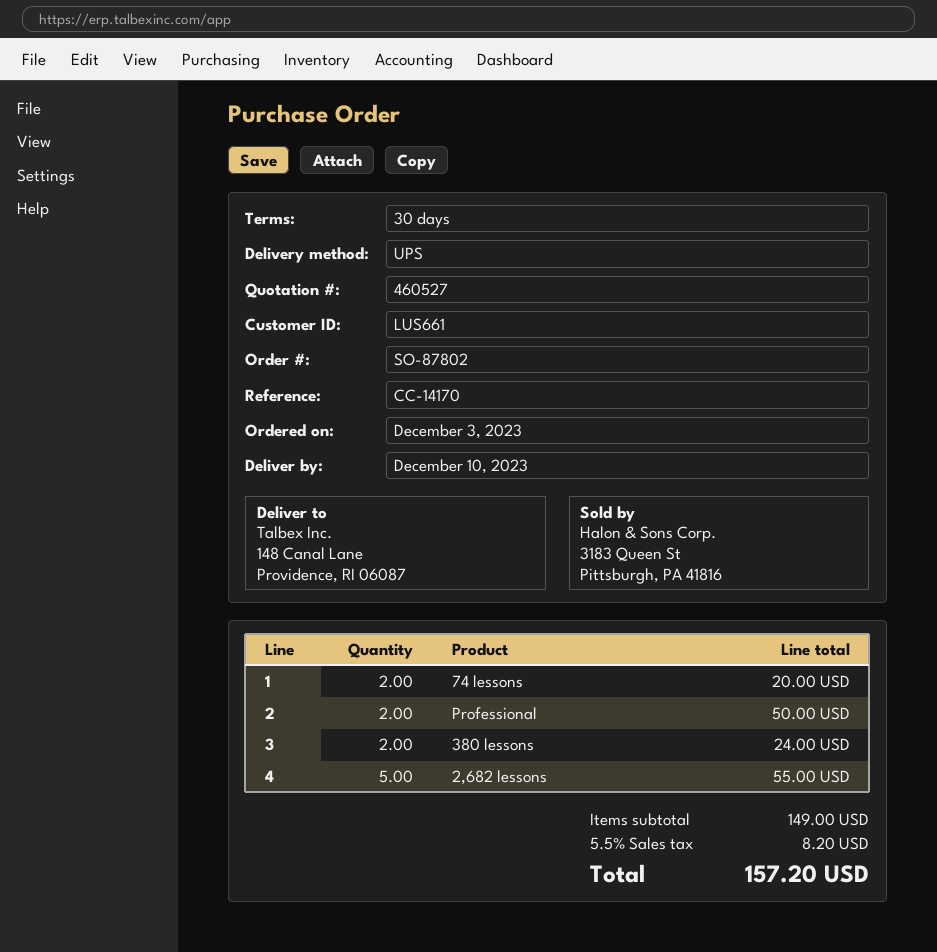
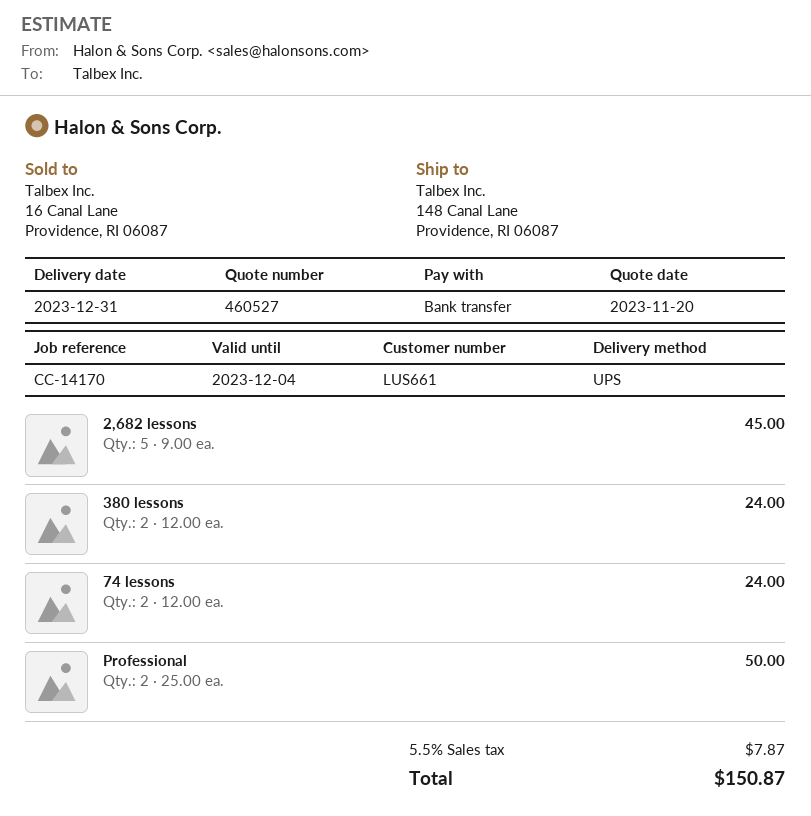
delivery date: 2023-12-10 -> 2023-12-31
74 lessons: 2 for 20.00 -> 2 for 24.00
2,682 lessons: 5 for 55.00 -> 5 for 45.00
tax: 5.5% = 8.20 -> 5.5% = 7.87
total: 157.20 -> 150.87

